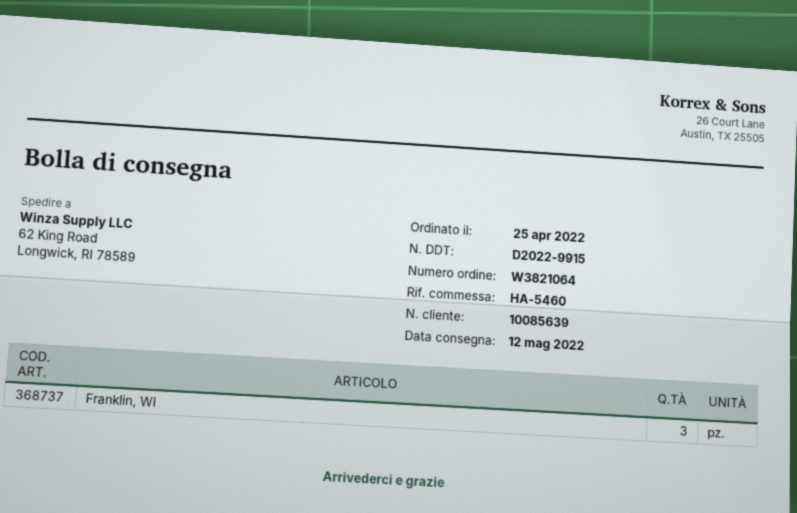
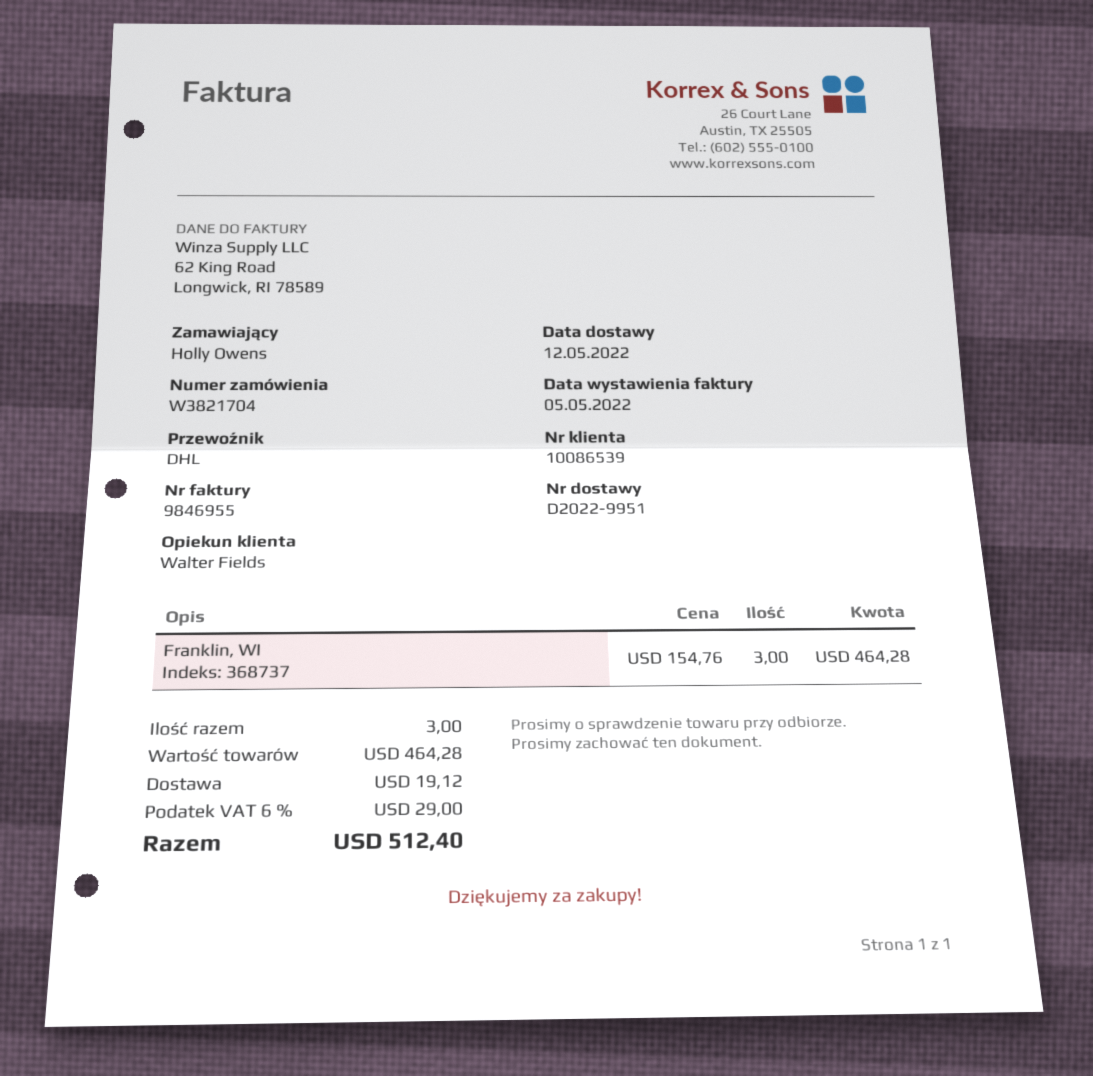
order number: W3821064 -> W3821704
delivery note number: D2022-9915 -> D2022-9951
customer number: 10085639 -> 10086539

